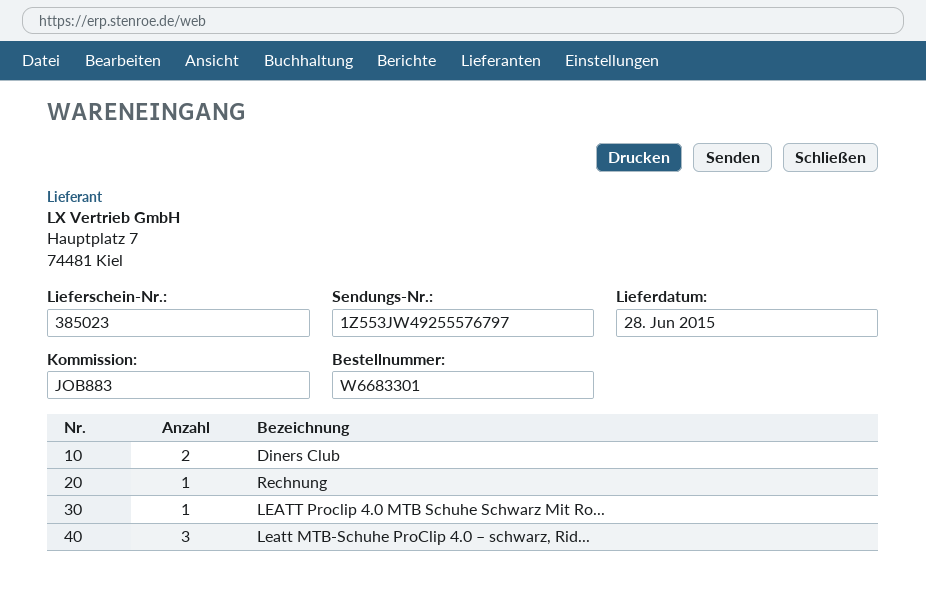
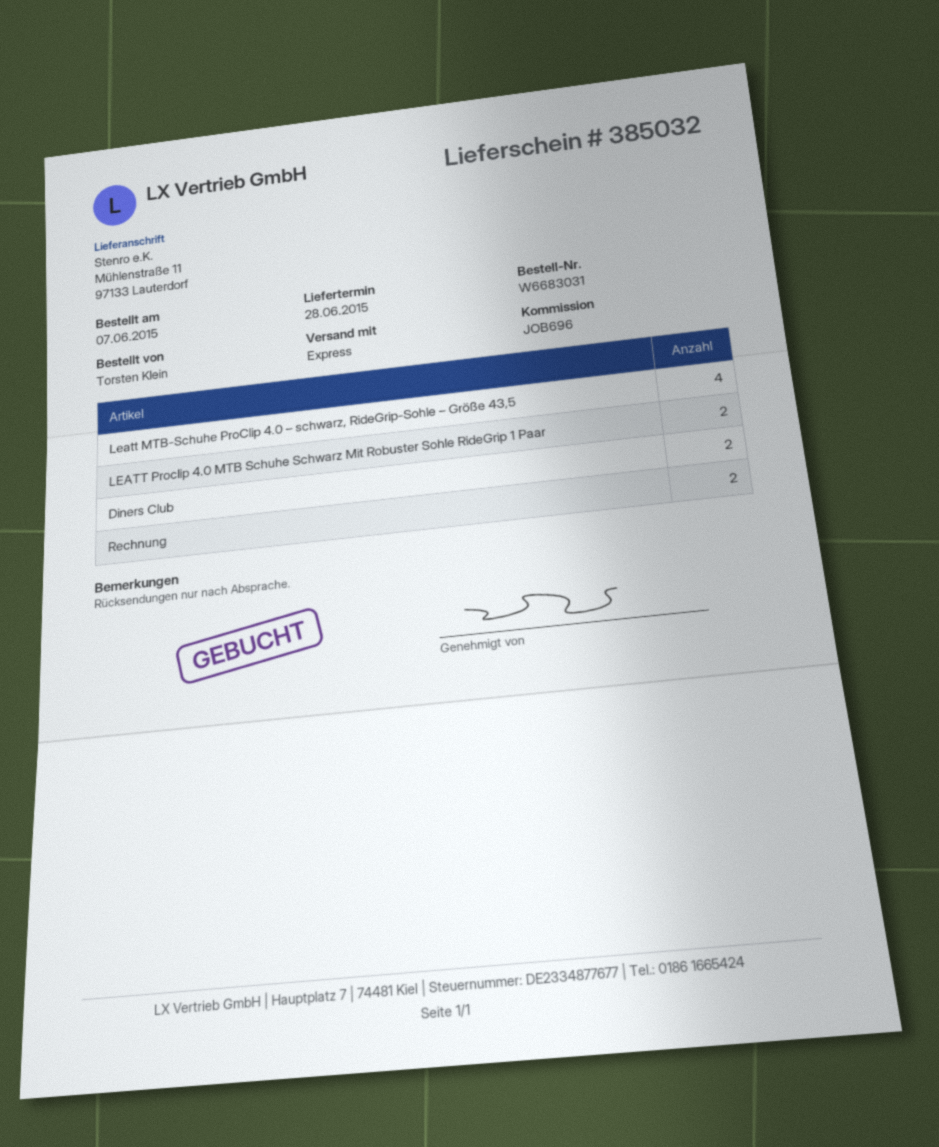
order number: W6683301 -> W6683031
delivery note number: 385023 -> 385032
reference: JOB883 -> JOB696
Rechnung: 1 -> 2
LEATT Proclip 4.0 MTB Schuhe Schwarz Mit Ro...: 1 -> 2
Leatt MTB-Schuhe ProClip 4.0 – schwarz, Rid...: 3 -> 4

